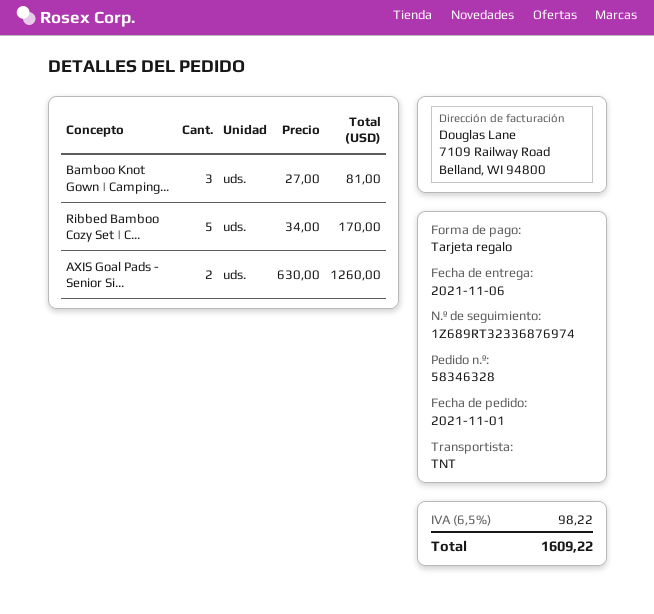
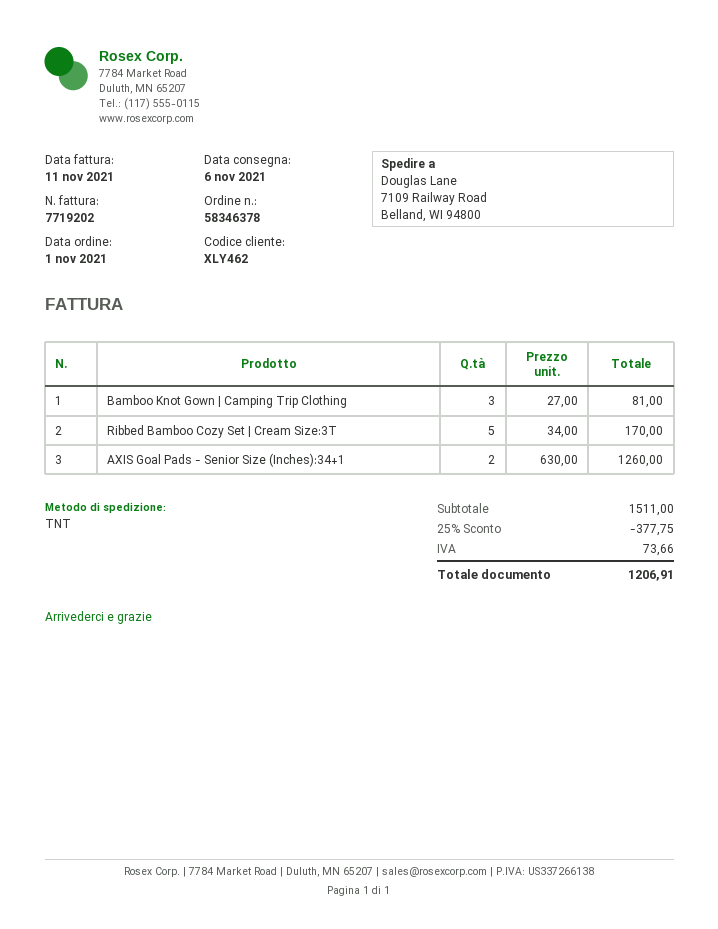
order number: 58346328 -> 58346378
discount: none -> 25% = 377.75
tax: 98.22 -> 73.66
total: 1609.22 -> 1206.91

